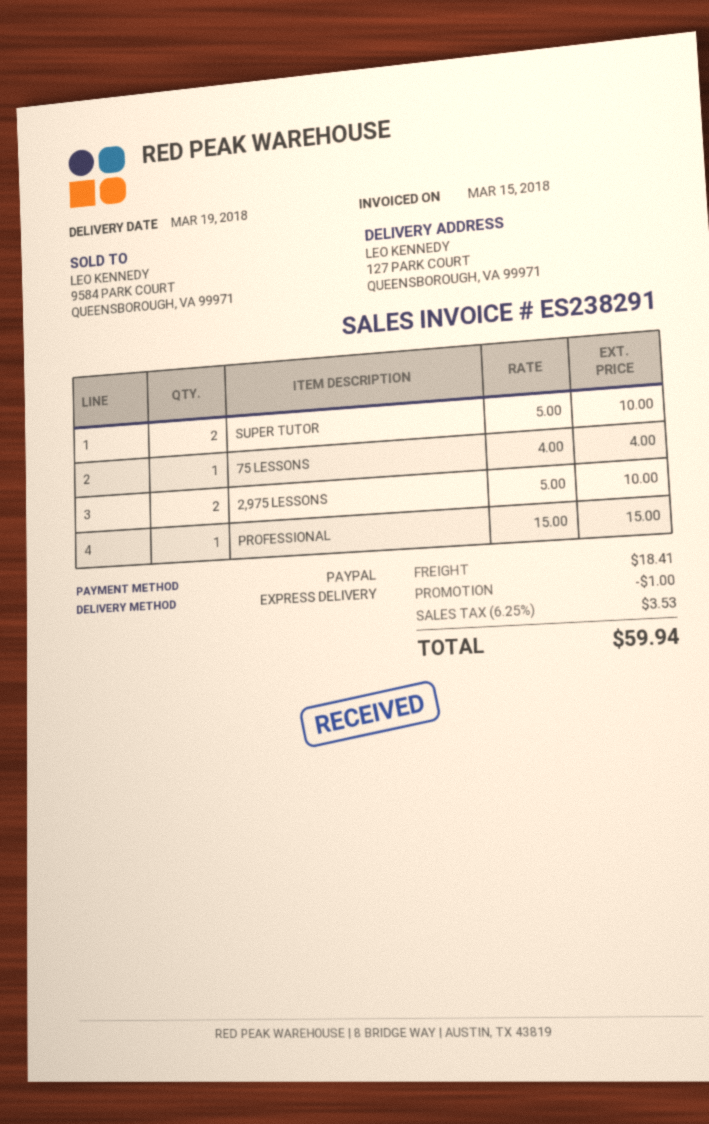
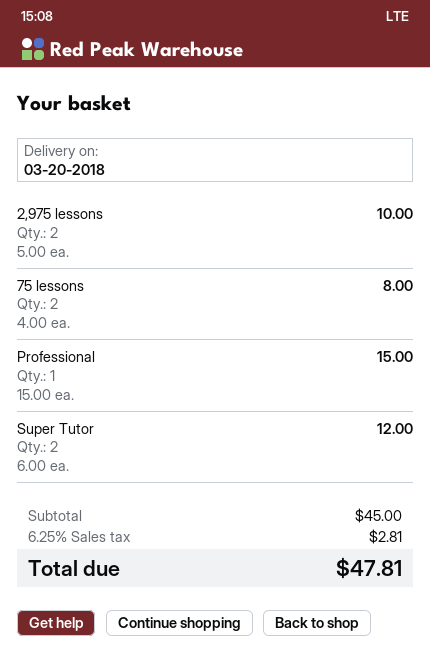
delivery date: 2018-03-19 -> 2018-03-20
SUPER TUTOR: 2 x 5.00 = 10.00 -> 2 x 6.00 = 12.00
75 LESSONS: 1 x 4.00 = 4.00 -> 2 x 4.00 = 8.00
discount: 1.00 -> none
shipping: 18.41 -> none
tax: 6.25% = 3.53 -> 6.25% = 2.81
total: 59.94 -> 47.81

